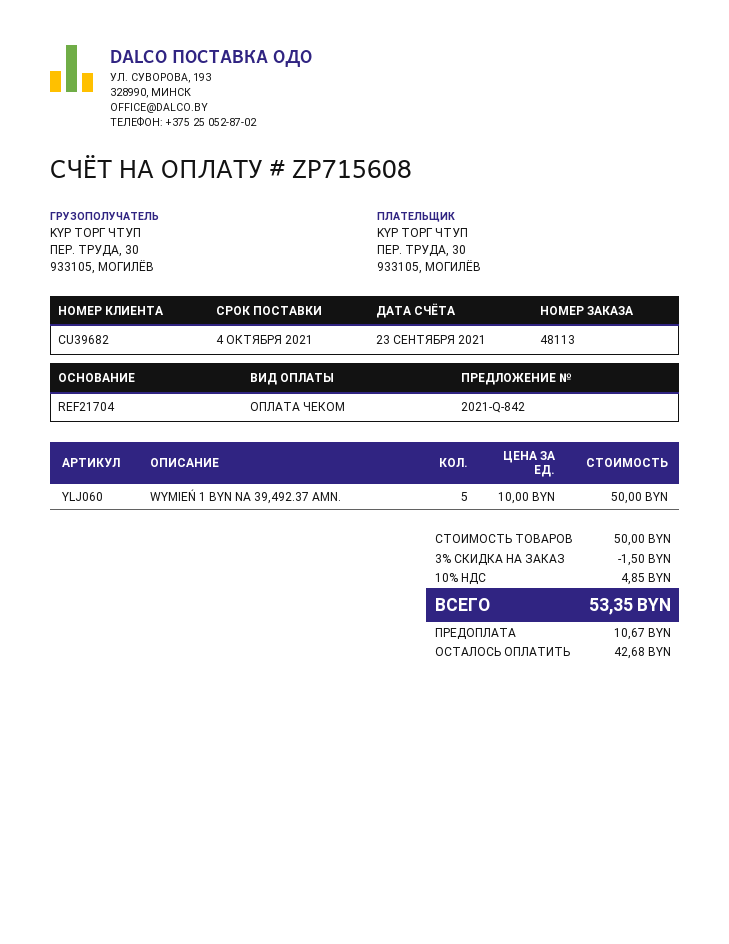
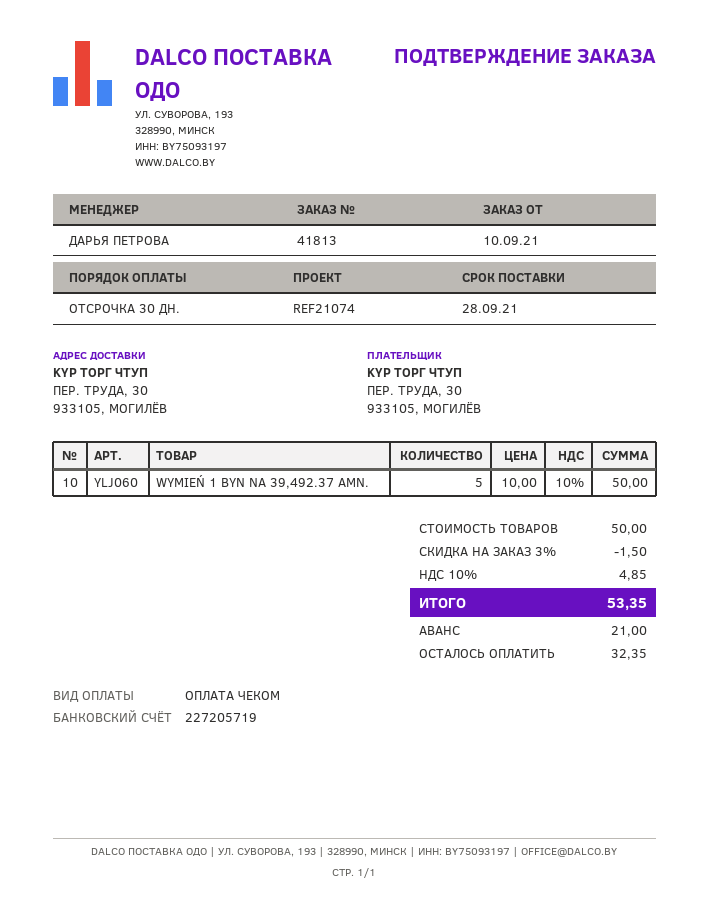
order number: 48113 -> 41813
delivery date: 2021-10-04 -> 2021-09-28
reference: REF21704 -> REF21074
deposit: 10.67 -> 21.00
balance: 42.68 -> 32.35

